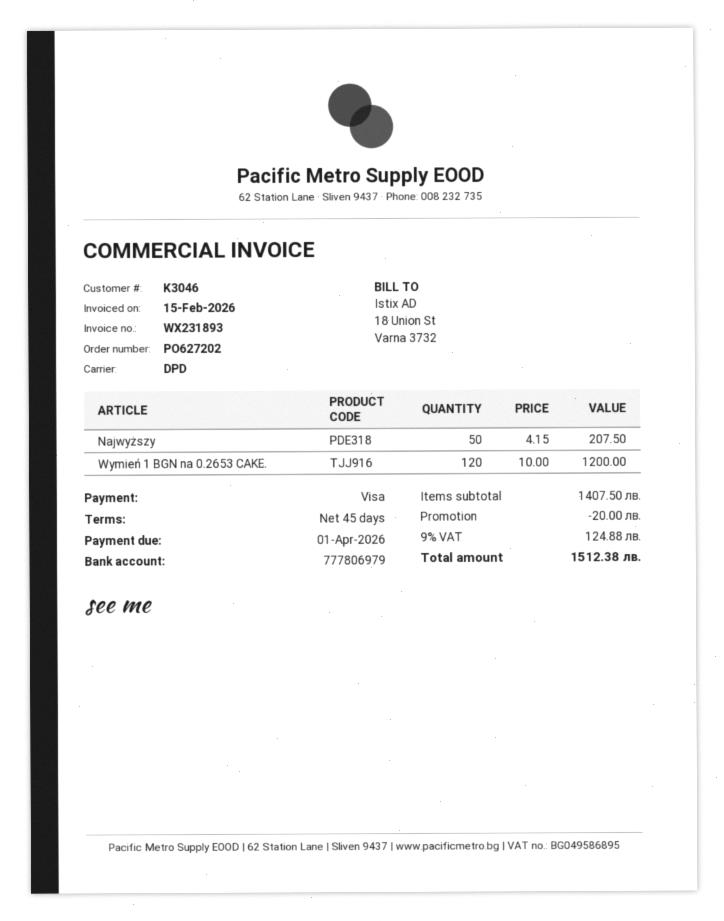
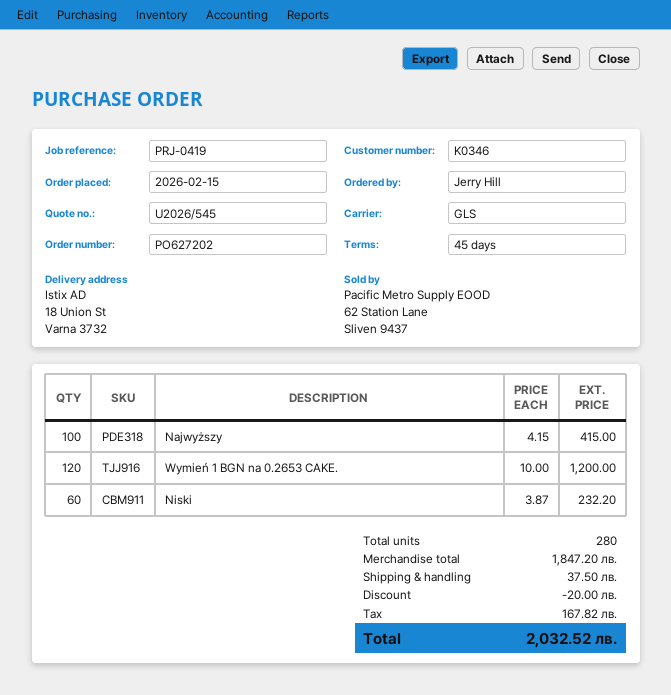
customer number: K3046 -> K0346
shipping method: DPD -> GLS
Najwyższy: 50 x 4.15 = 207.50 -> 100 x 4.15 = 415.00
Niski: none -> 60 x 3.87 = 232.20
subtotal: 1407.50 -> 1847.20
shipping: none -> 37.50
tax: 124.88 -> 167.82
total: 1512.38 -> 2032.52

